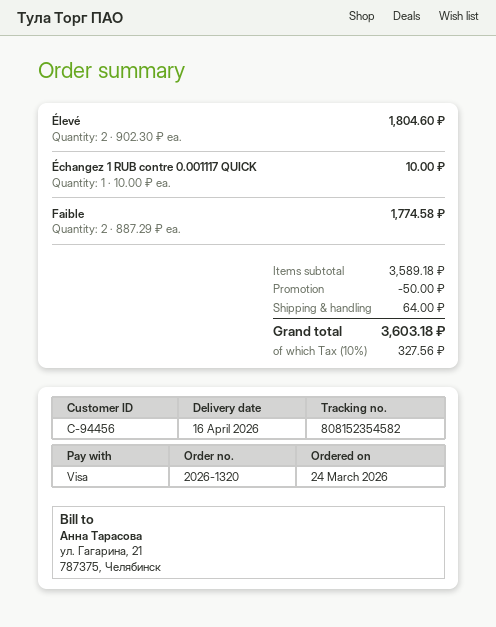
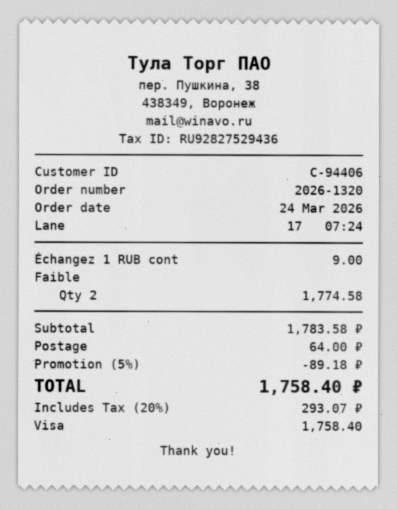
customer number: C-94456 -> C-94406
Élevé: 2 for 1804.60 -> none
Échangez 1 RUB contre 0.001117 QUICK: 1 for 10.00 -> 1 for 9.00
subtotal: 3589.18 -> 1783.58
discount: 50.00 -> 89.18
tax: 10% = 327.56 -> 20% = 293.07
total: 3603.18 -> 1758.40

